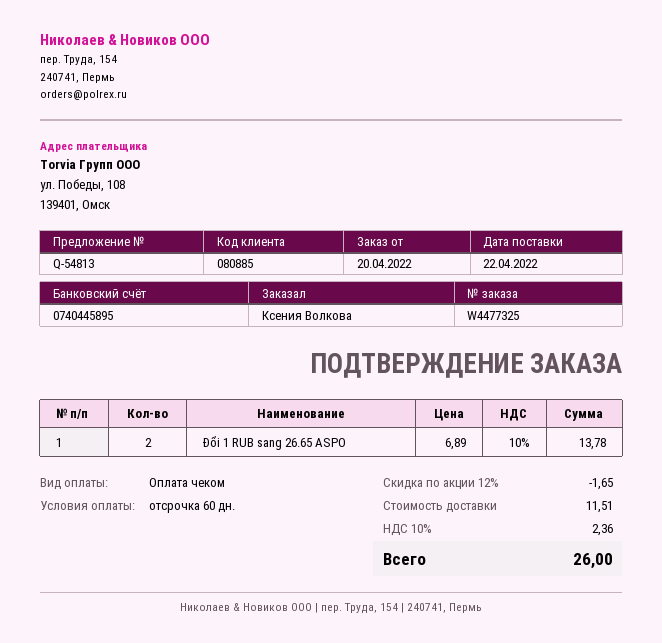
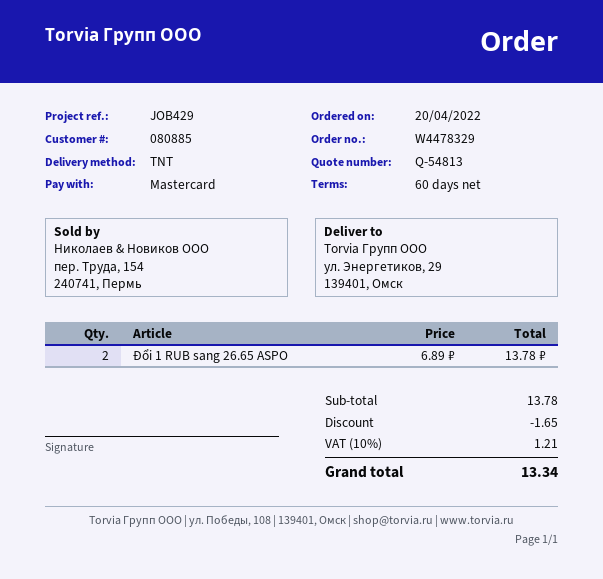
order number: W4477325 -> W4478329
payment method: cheque -> Mastercard
shipping: 11.51 -> none
tax: 10% = 2.36 -> 10% = 1.21
total: 26.00 -> 13.34

